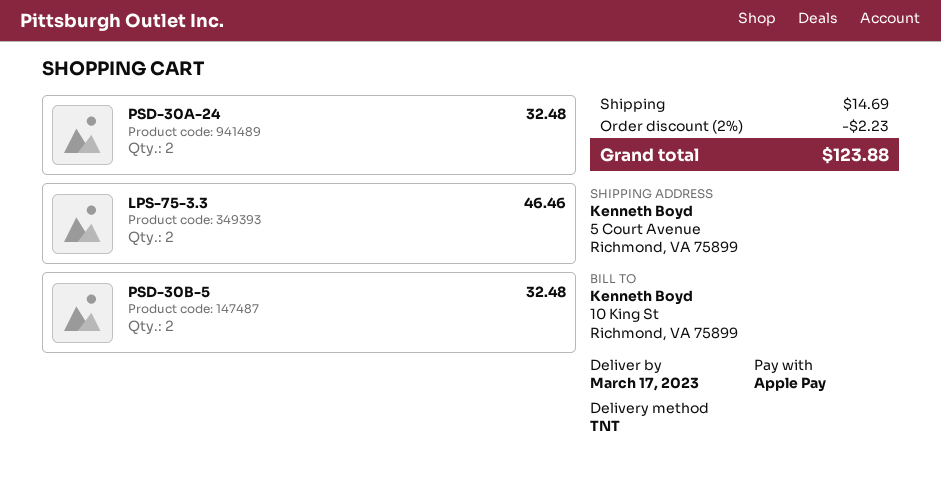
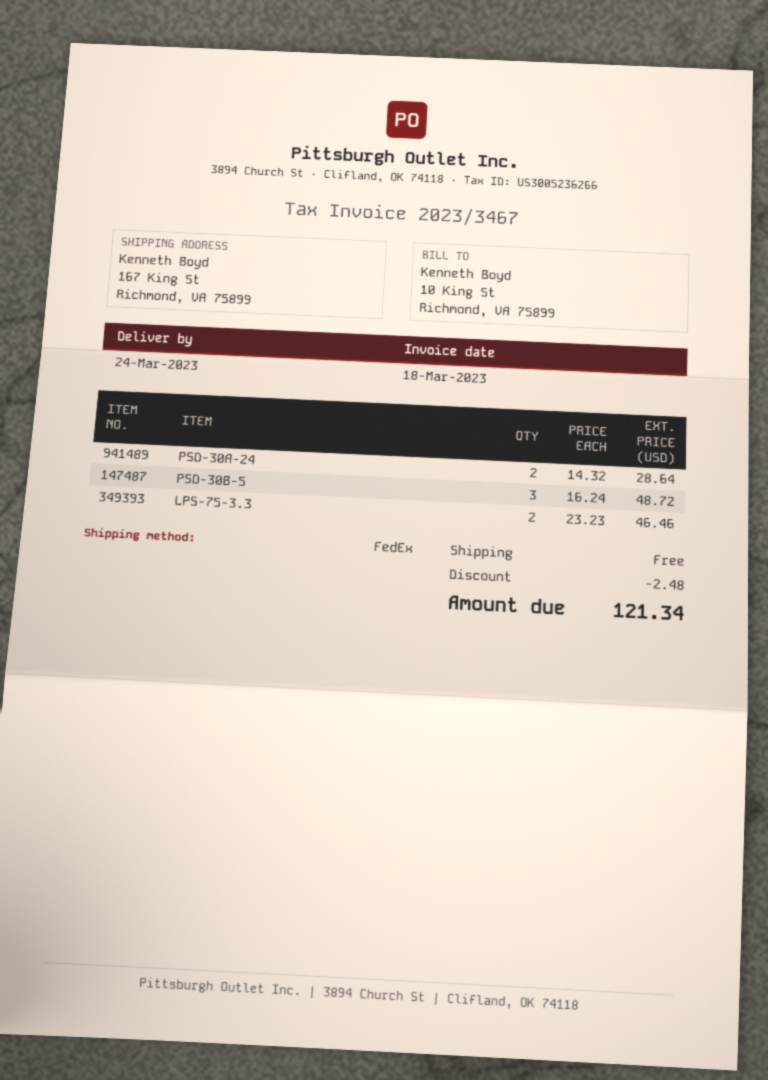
delivery date: 2023-03-17 -> 2023-03-24
shipping method: TNT -> FedEx
ship to: 5 Court Avenue, Richmond, VA 75899 -> 167 King St, Richmond, VA 75899
PSD-30A-24: 2 for 32.48 -> 2 for 28.64
PSD-30B-5: 2 for 32.48 -> 3 for 48.72
discount: 2.23 -> 2.48
shipping: 14.69 -> 0.00
total: 123.88 -> 121.34

